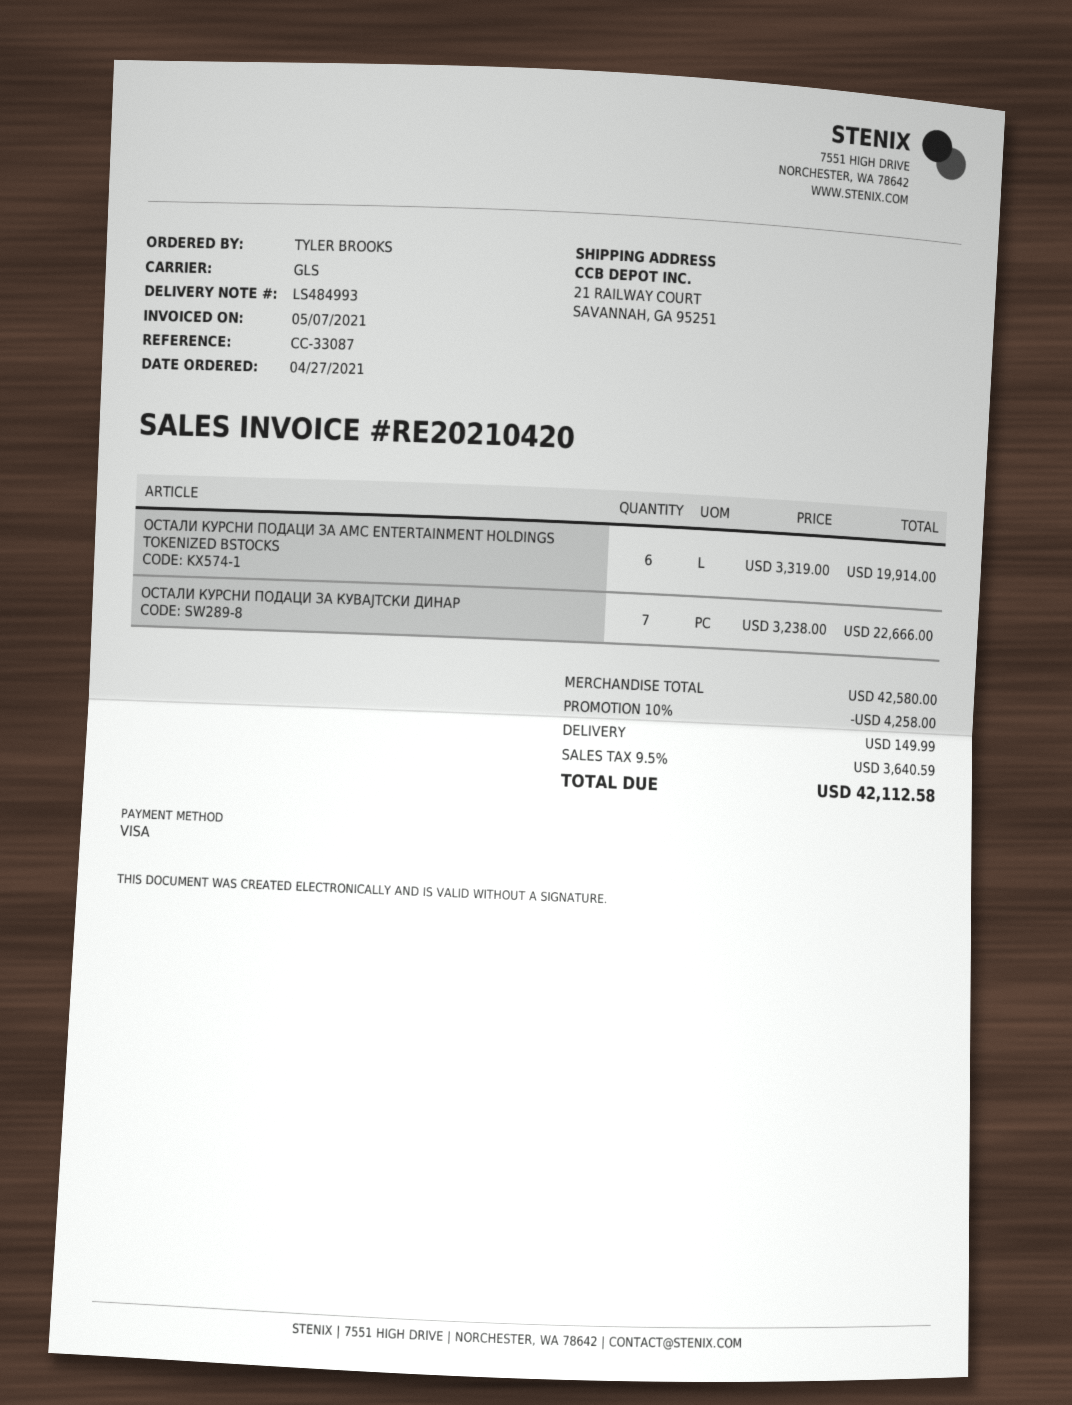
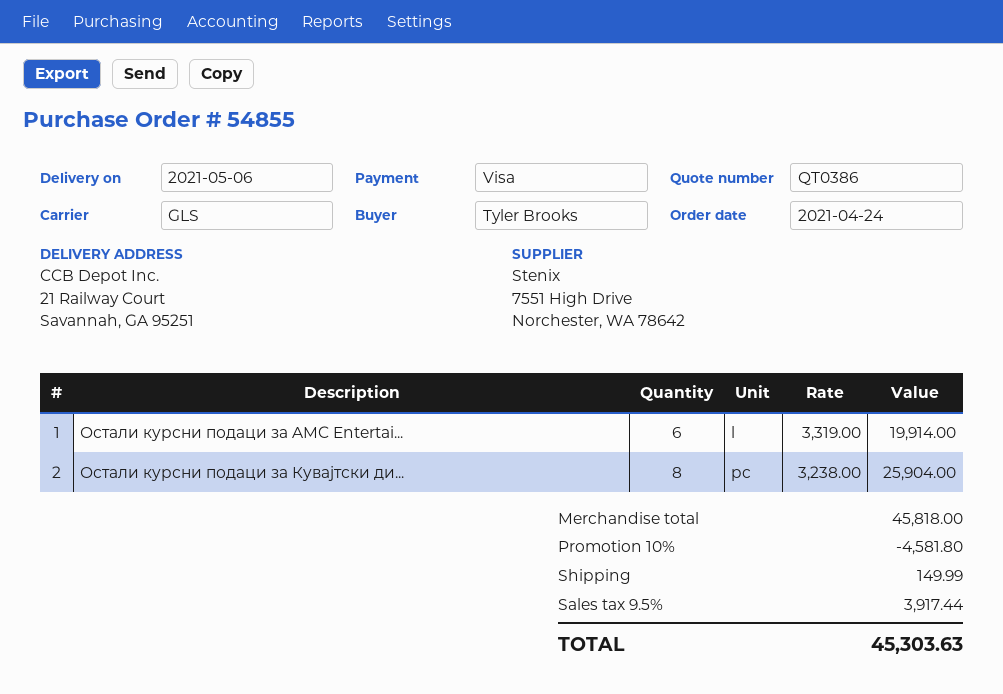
order date: 2021-04-27 -> 2021-04-24
ОСТАЛИ КУРСНИ ПОДАЦИ ЗА КУВАЈТСКИ ДИНАР: 7 x 3238.00 = 22666.00 -> 8 x 3238.00 = 25904.00
subtotal: 42580.00 -> 45818.00
discount: 10% = 4258.00 -> 10% = 4581.80
tax: 9.5% = 3640.59 -> 9.5% = 3917.44
total: 42112.58 -> 45303.63

